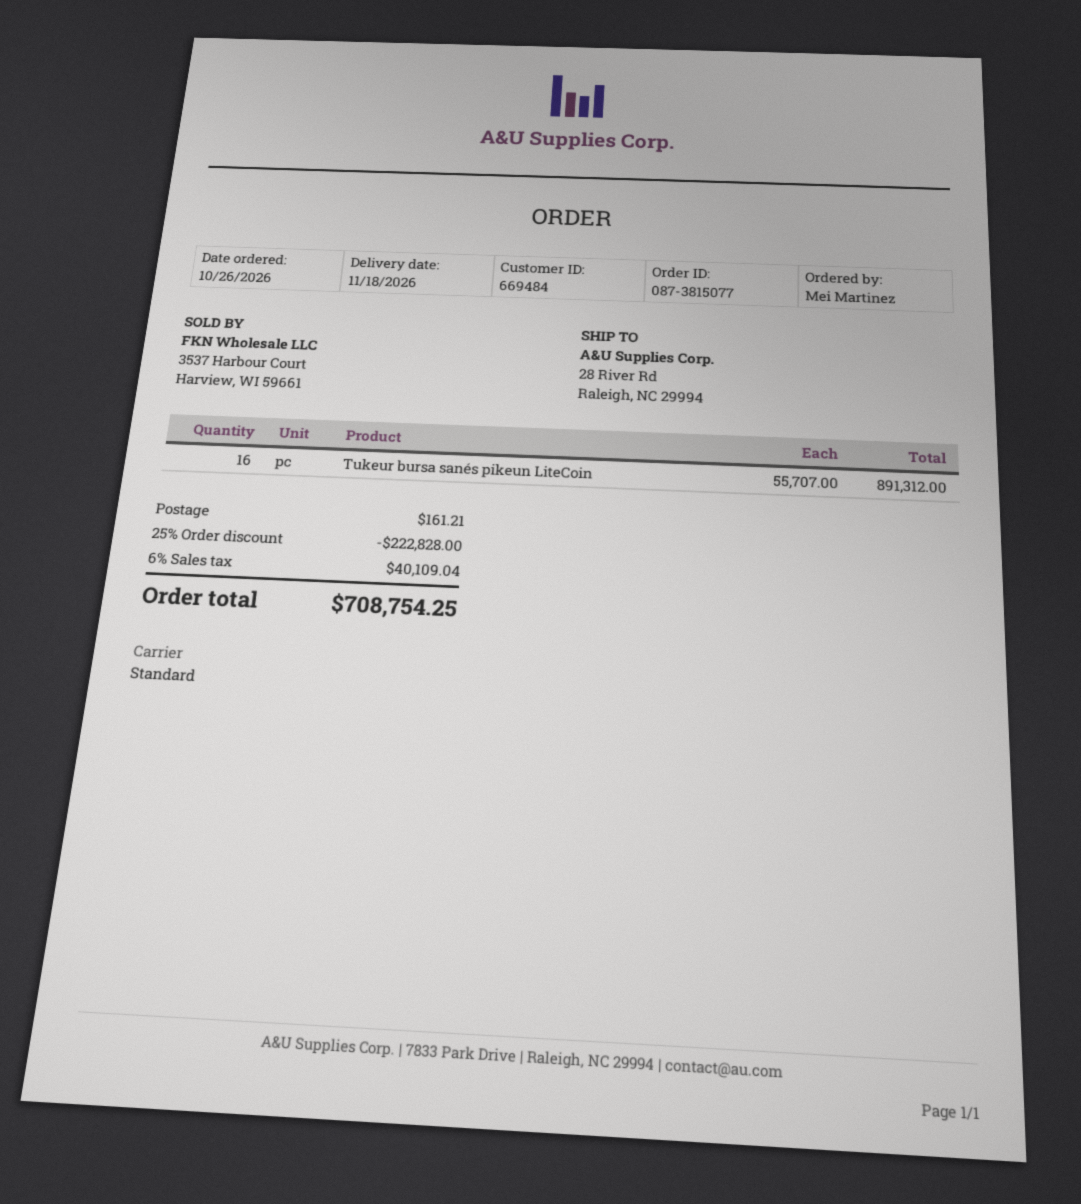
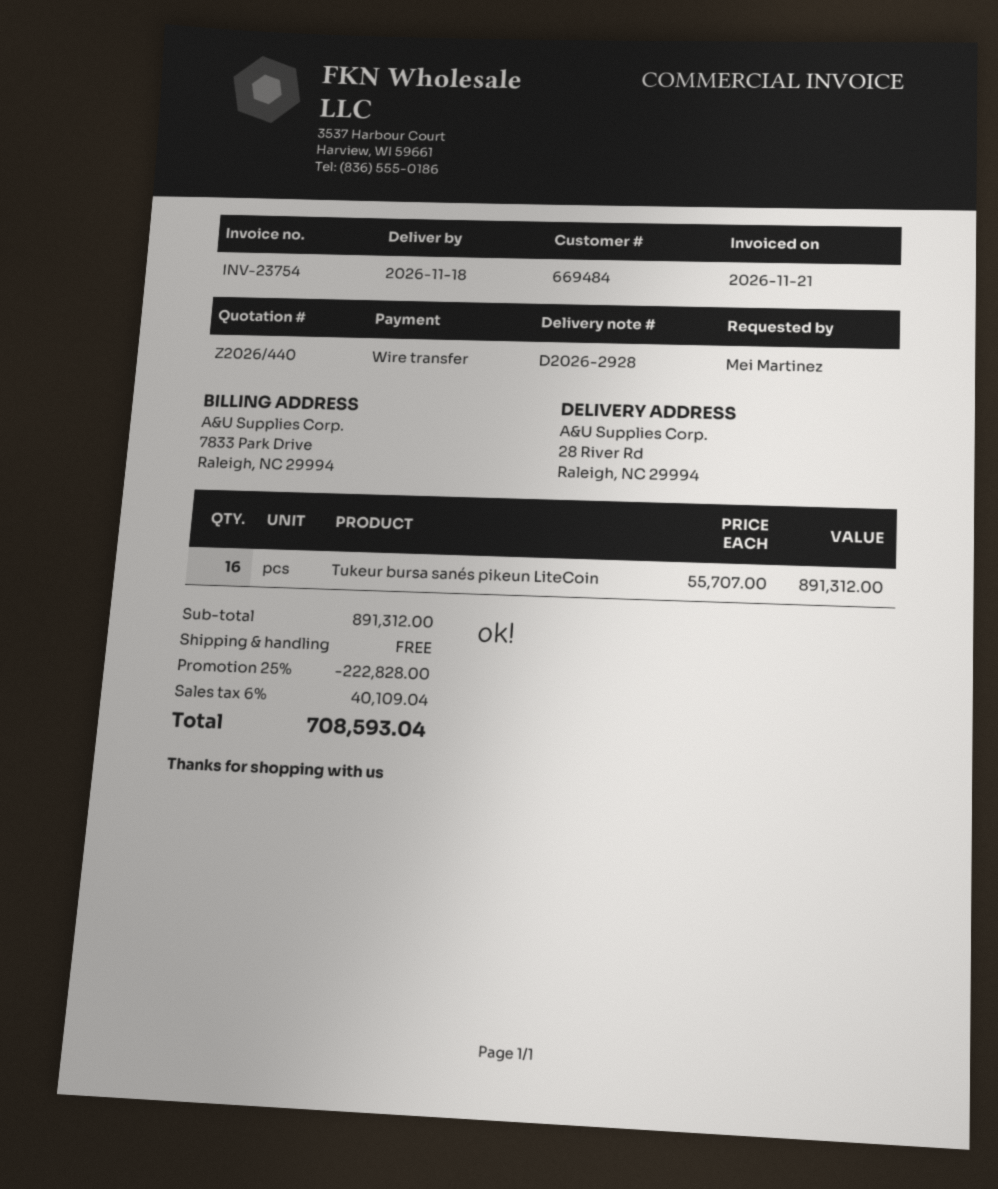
shipping: 161.21 -> 0.00
total: 708754.25 -> 708593.04

